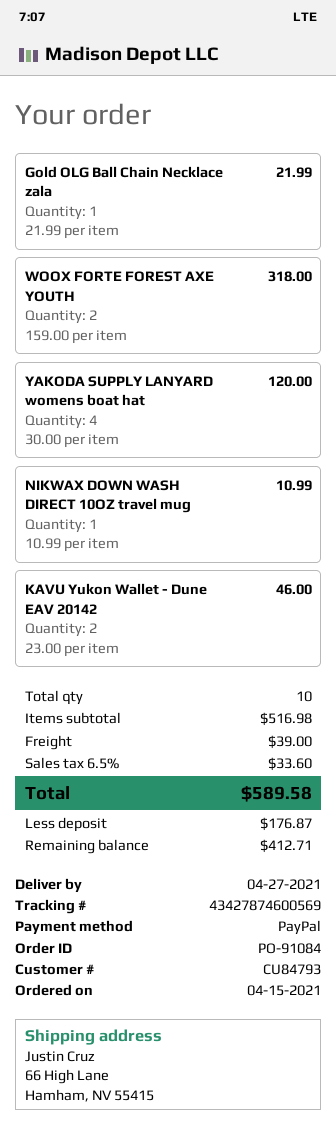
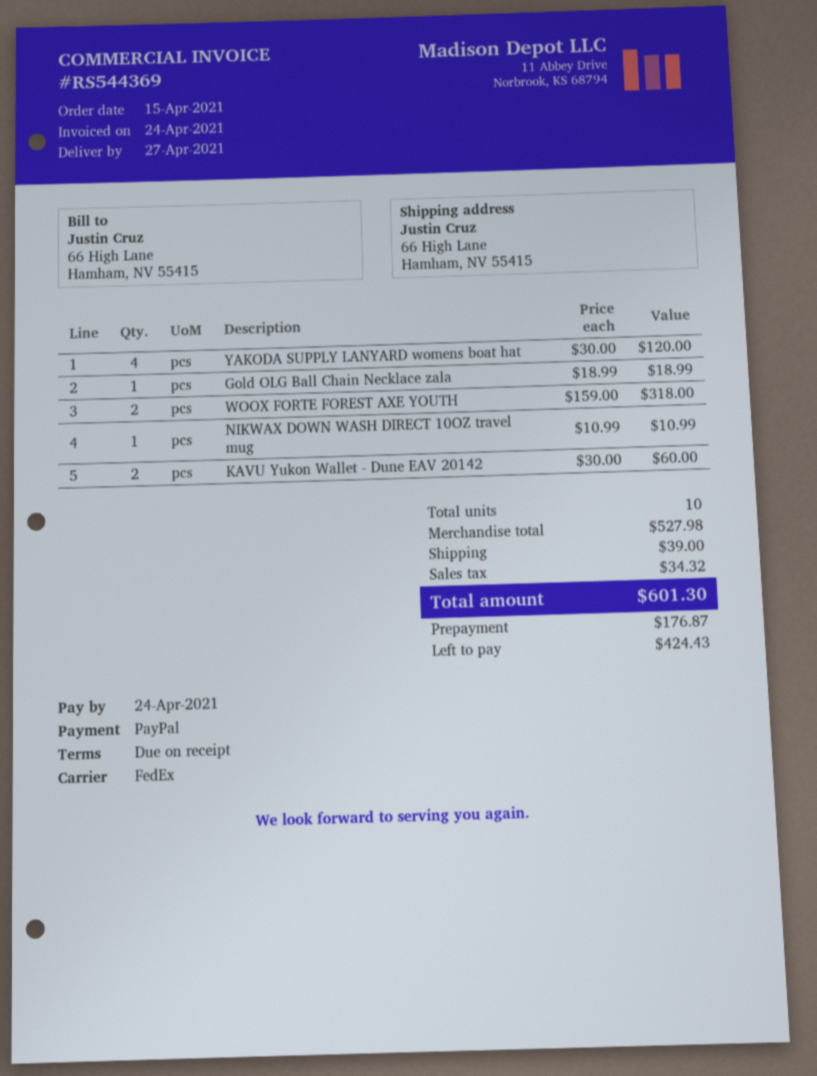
Gold OLG Ball Chain Necklace zala: 1 x 21.99 = 21.99 -> 1 x 18.99 = 18.99
KAVU Yukon Wallet - Dune EAV 20142: 2 x 23.00 = 46.00 -> 2 x 30.00 = 60.00
subtotal: 516.98 -> 527.98
tax: 33.60 -> 34.32
total: 589.58 -> 601.30
balance: 412.71 -> 424.43

